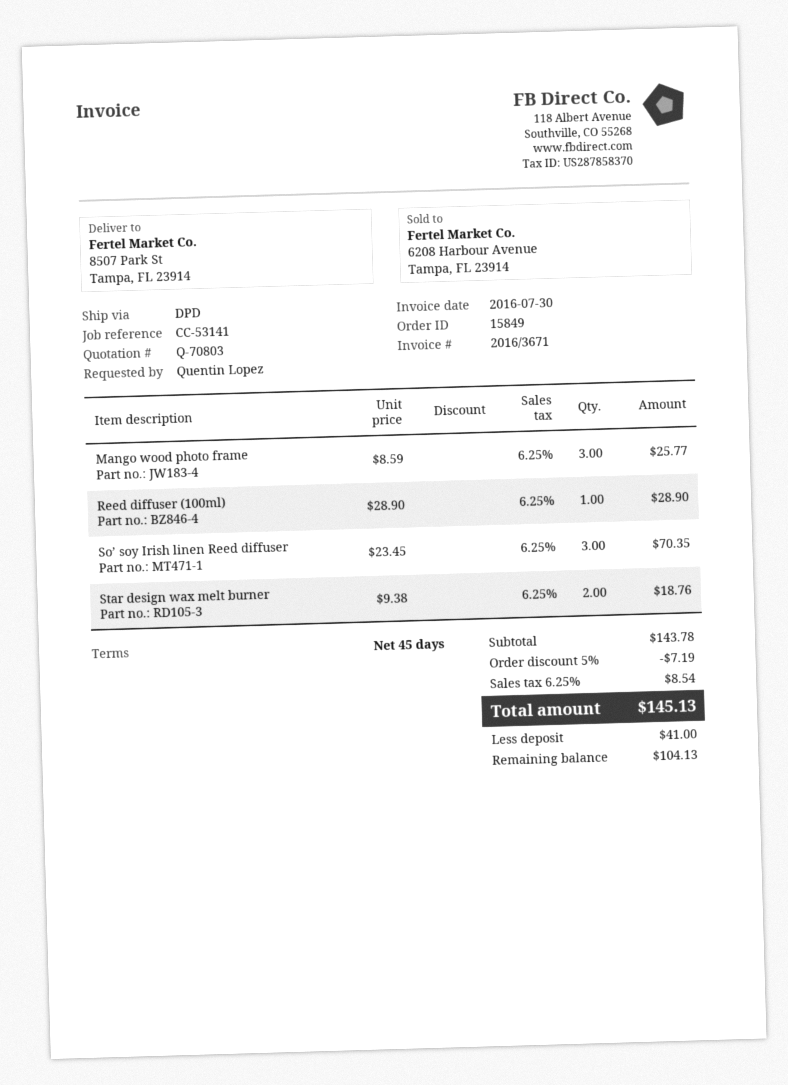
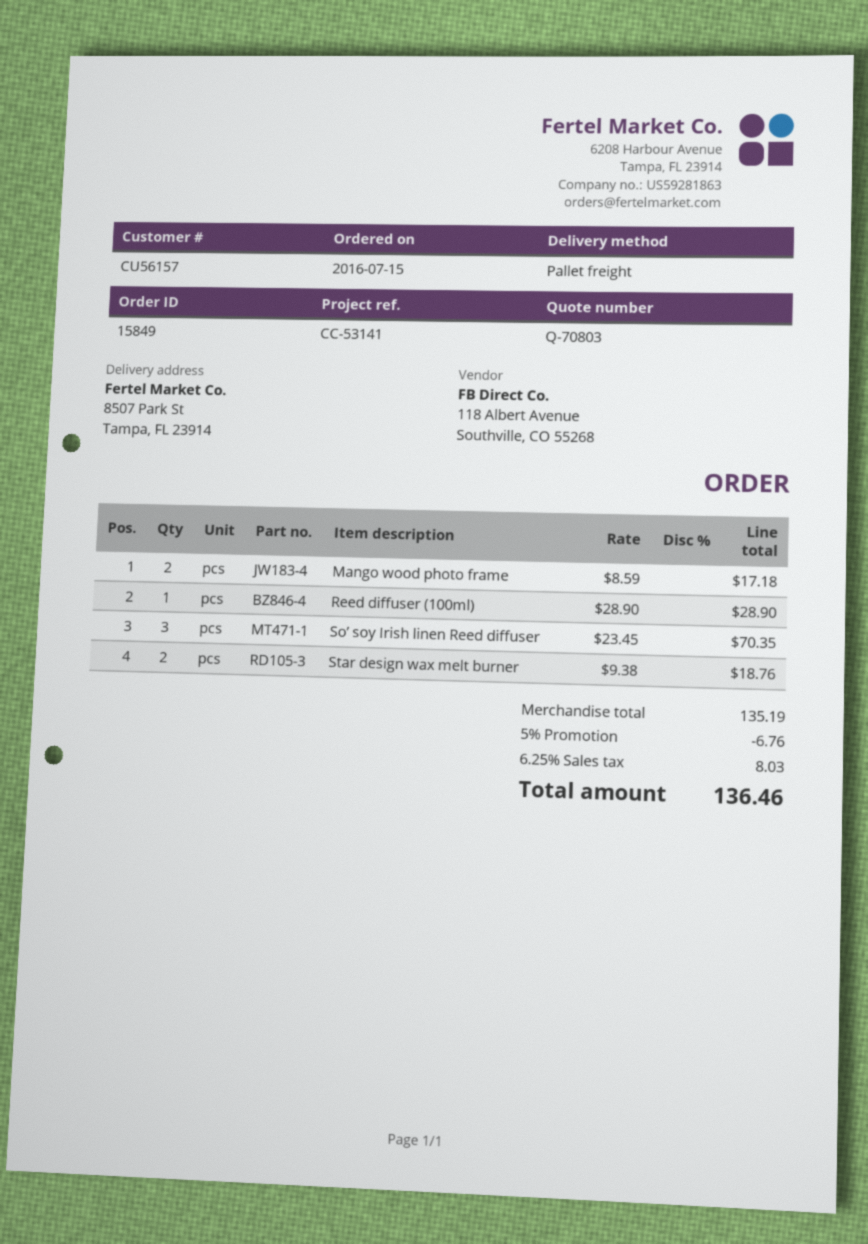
shipping method: DPD -> pallet freight
Mango wood photo frame: 3 x 8.59 = 25.77 -> 2 x 8.59 = 17.18
subtotal: 143.78 -> 135.19
discount: 5% = 7.19 -> 5% = 6.76
tax: 6.25% = 8.54 -> 6.25% = 8.03
total: 145.13 -> 136.46

